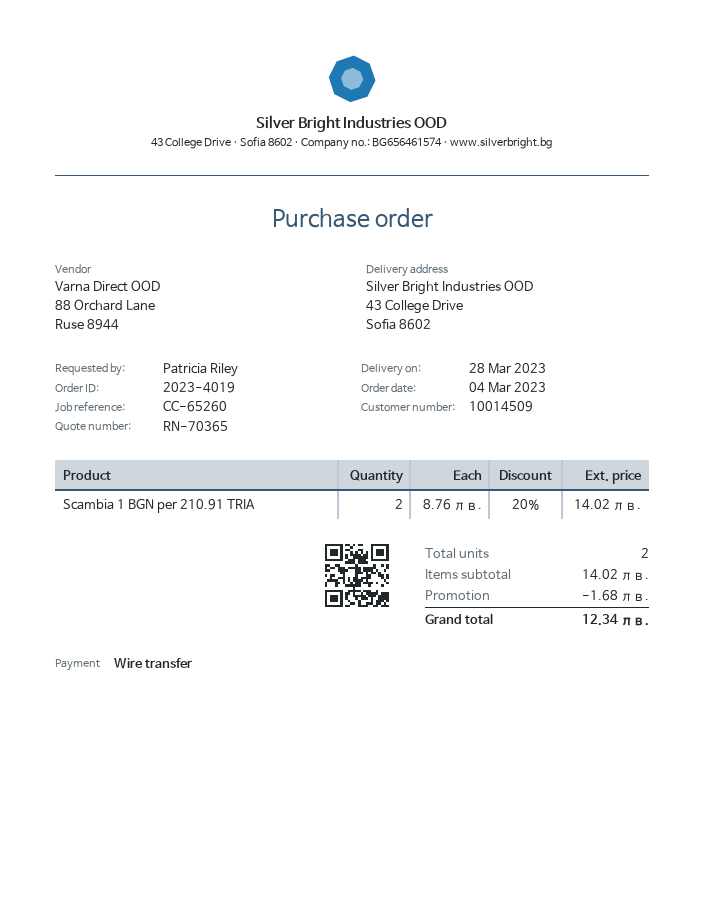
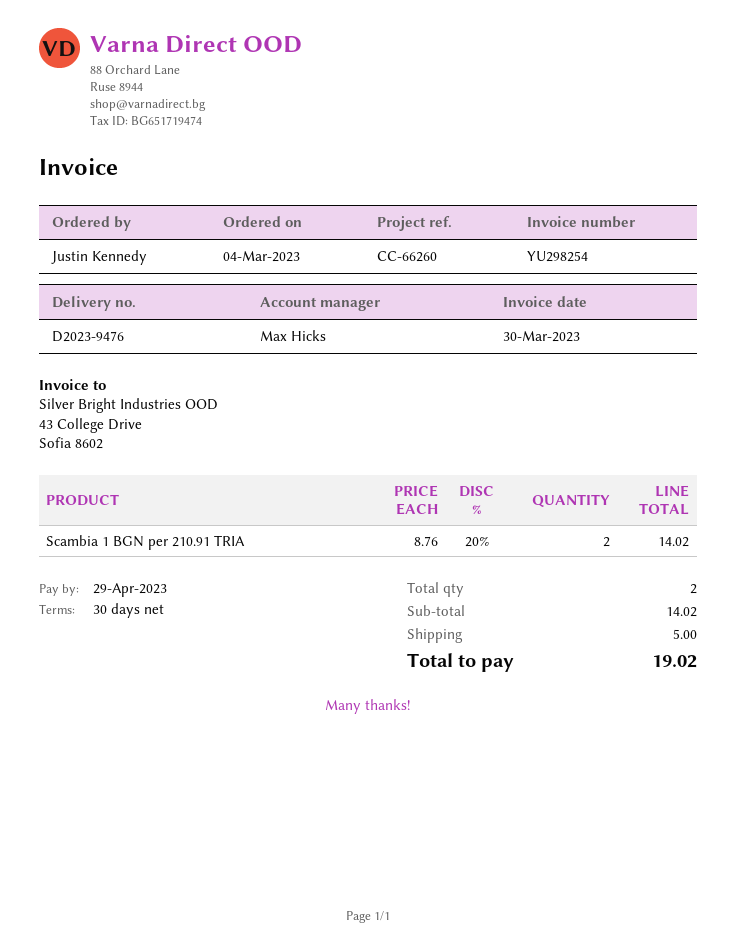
reference: CC-65260 -> CC-66260
ordered by: Patricia Riley -> Justin Kennedy
discount: 1.68 -> none
shipping: none -> 5.00
total: 12.34 -> 19.02

